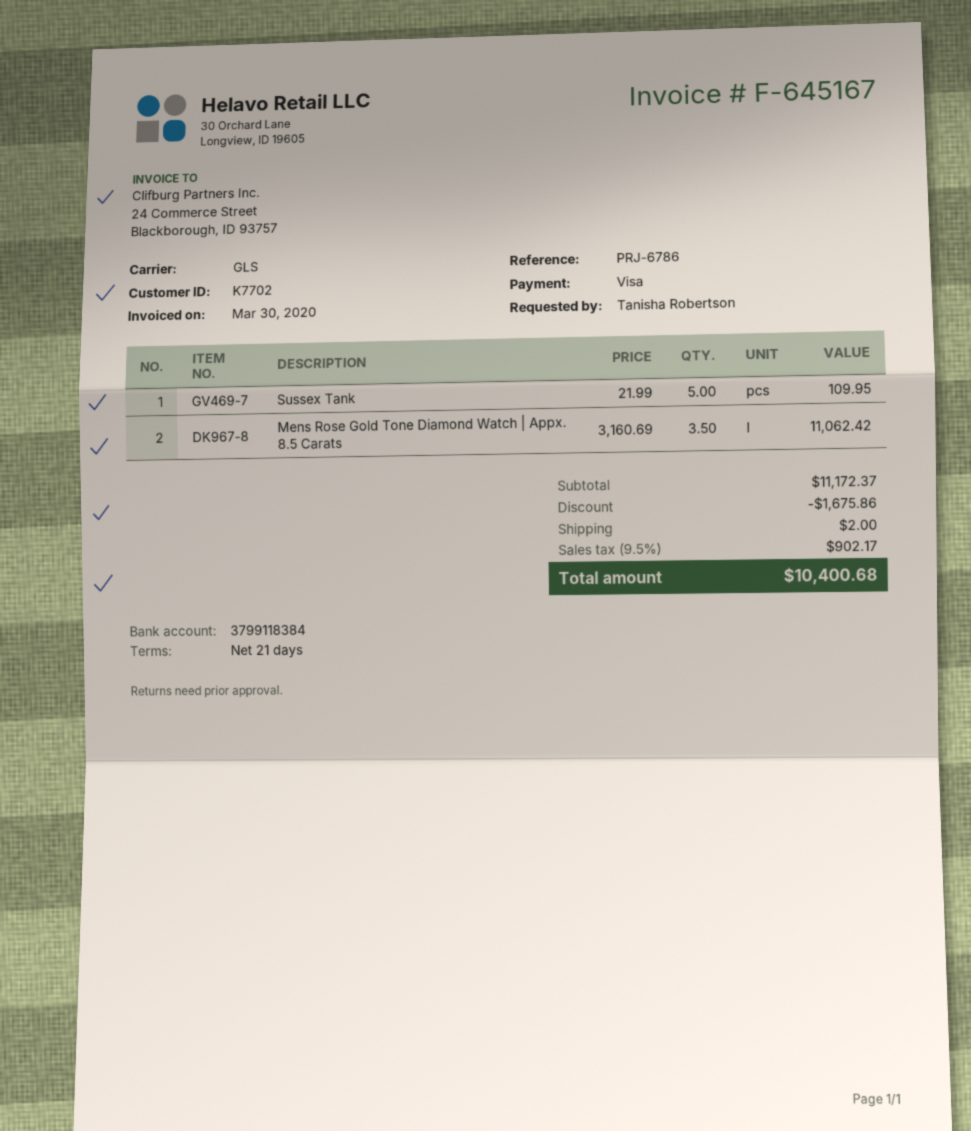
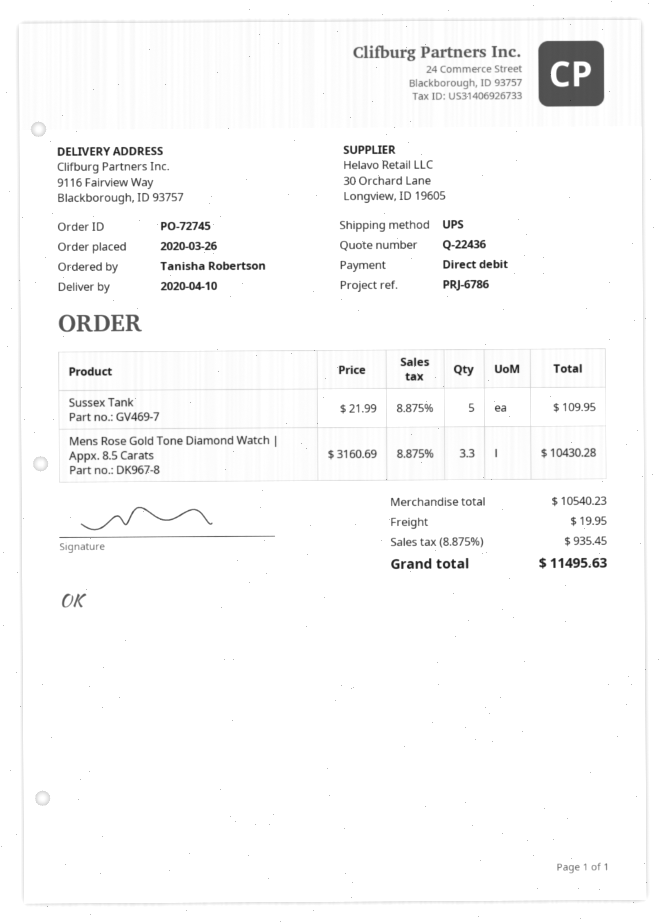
payment method: Visa -> direct debit
shipping method: GLS -> UPS
Mens Rose Gold Tone Diamond Watch | Appx. 8.5 Carats: 3.5 x 3160.69 = 11062.42 -> 3.3 x 3160.69 = 10430.28
subtotal: 11172.37 -> 10540.23
discount: 1675.86 -> none
shipping: 2.00 -> 19.95
tax: 9.5% = 902.17 -> 8.875% = 935.45
total: 10400.68 -> 11495.63

